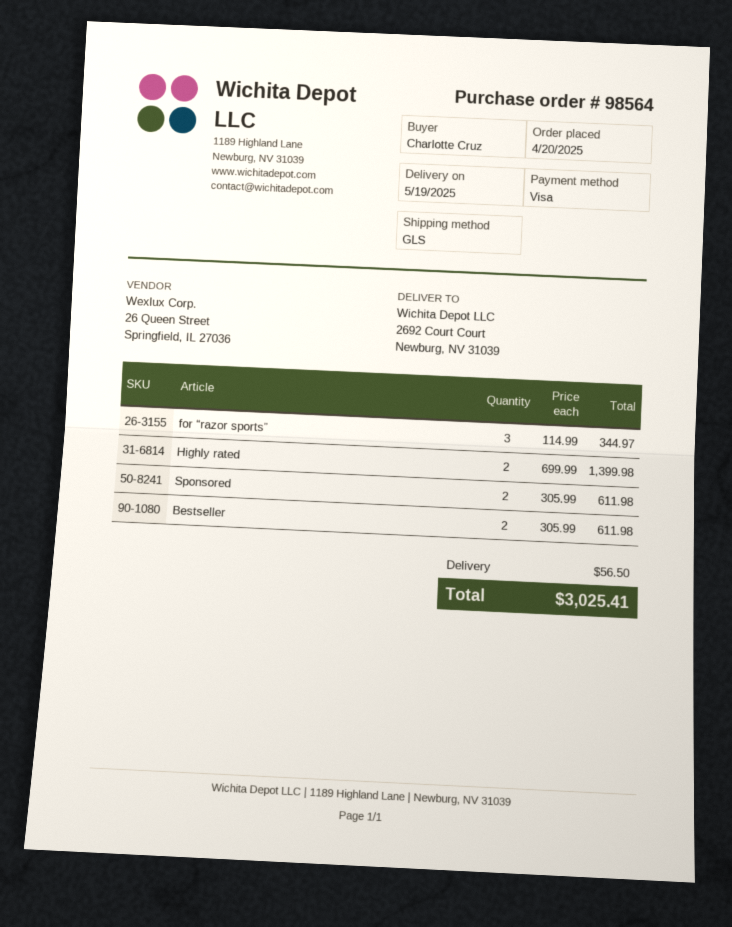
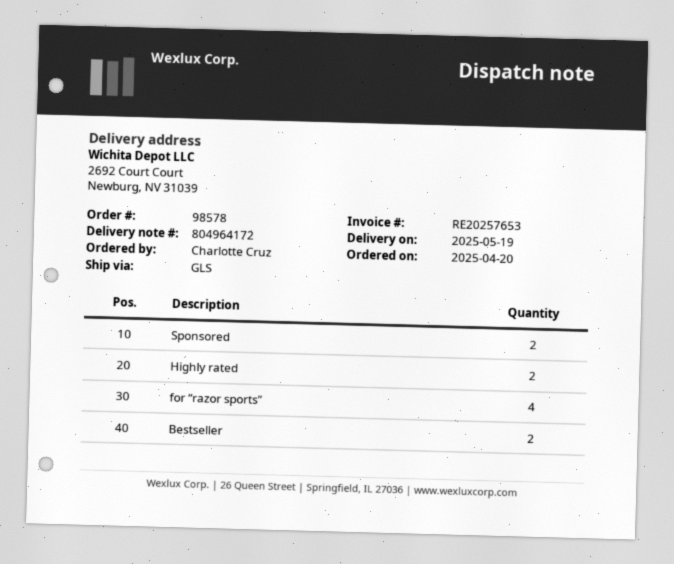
order number: 98564 -> 98578
for “razor sports”: 3 -> 4

